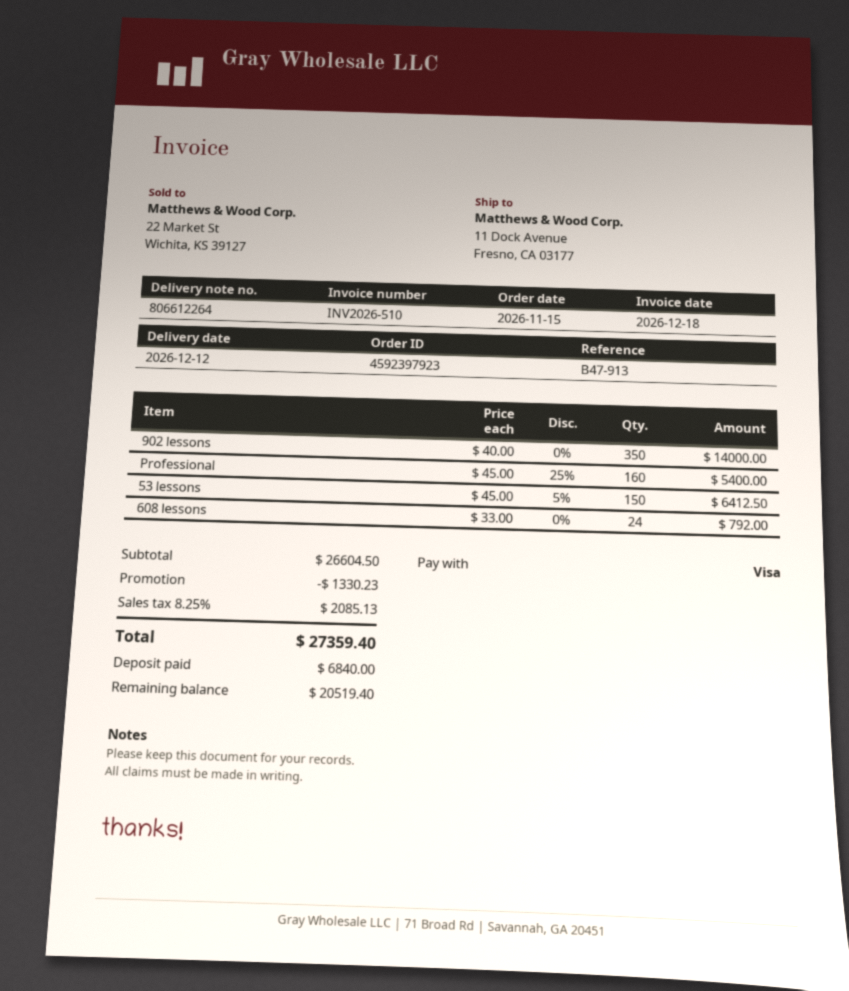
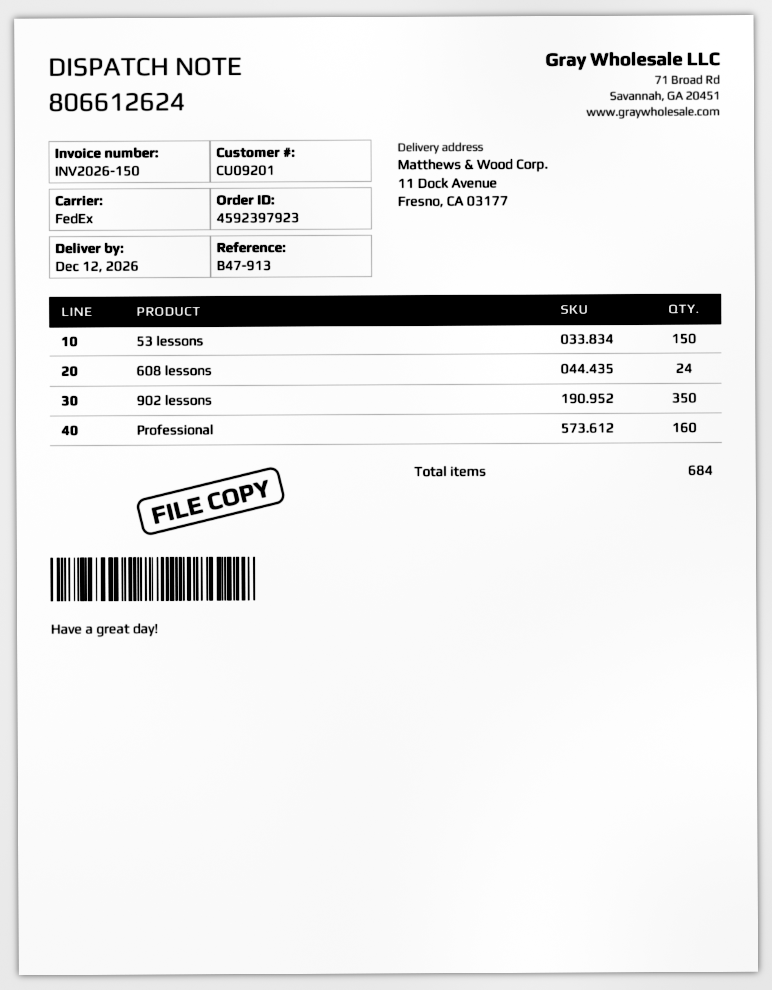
delivery note number: 806612264 -> 806612624
invoice number: INV2026-510 -> INV2026-150

